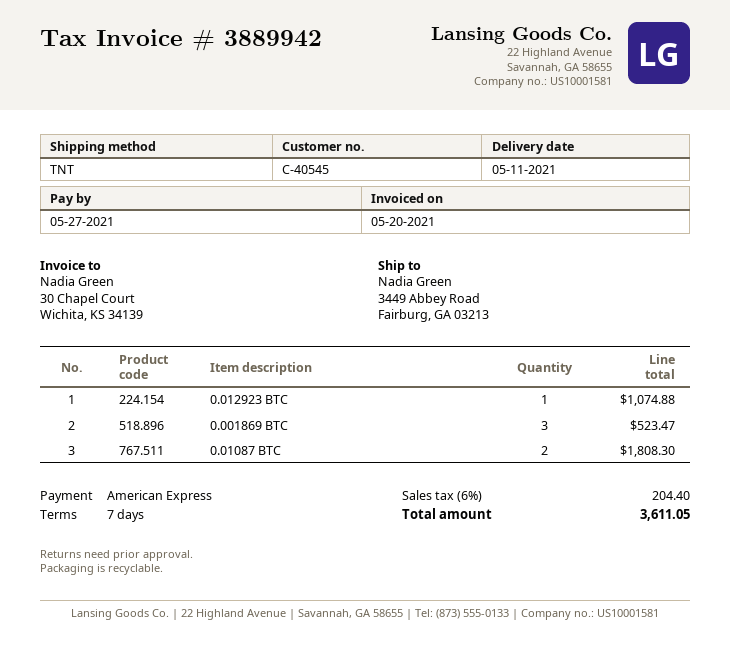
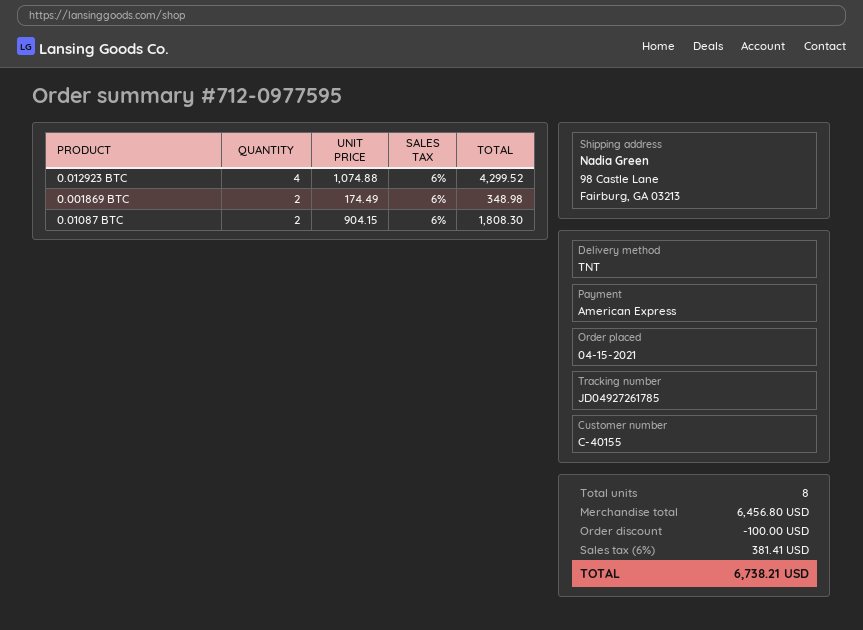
customer number: C-40545 -> C-40155
ship to: 3449 Abbey Road, Fairburg, GA 03213 -> 98 Castle Lane, Fairburg, GA 03213
0.012923 BTC: 1 for 1074.88 -> 4 for 4299.52
0.001869 BTC: 3 for 523.47 -> 2 for 348.98
discount: none -> 100.00
tax: 6% = 204.40 -> 6% = 381.41
total: 3611.05 -> 6738.21

